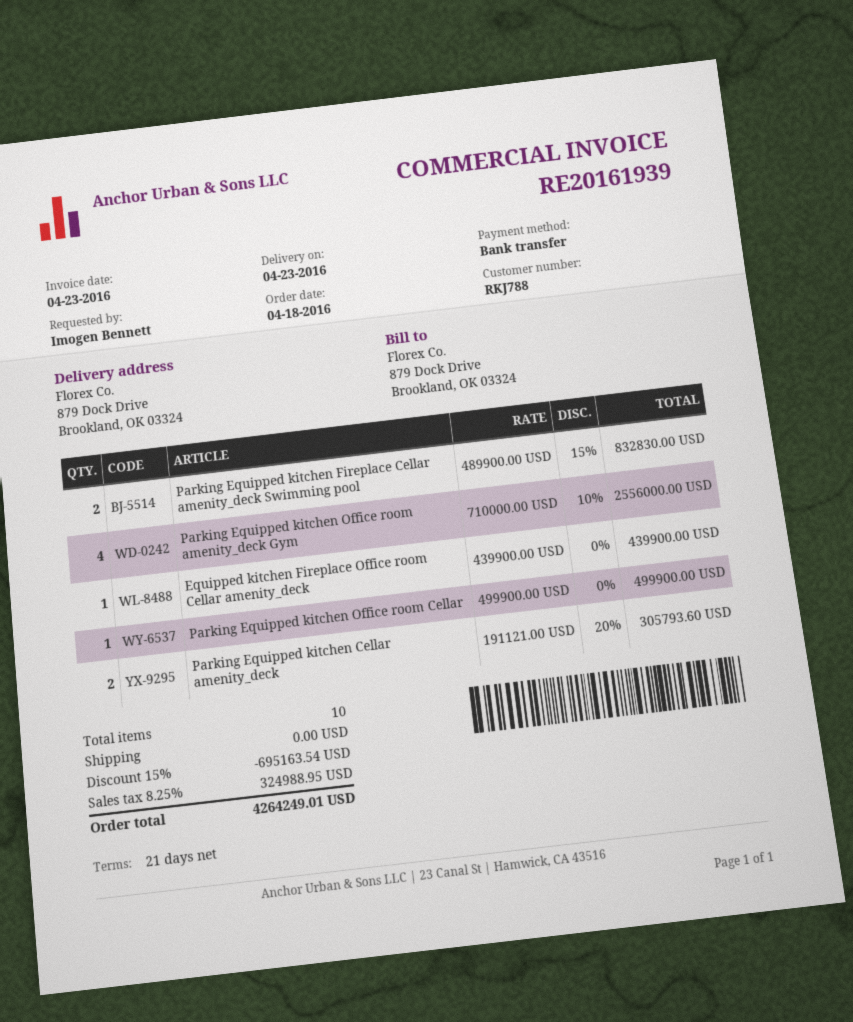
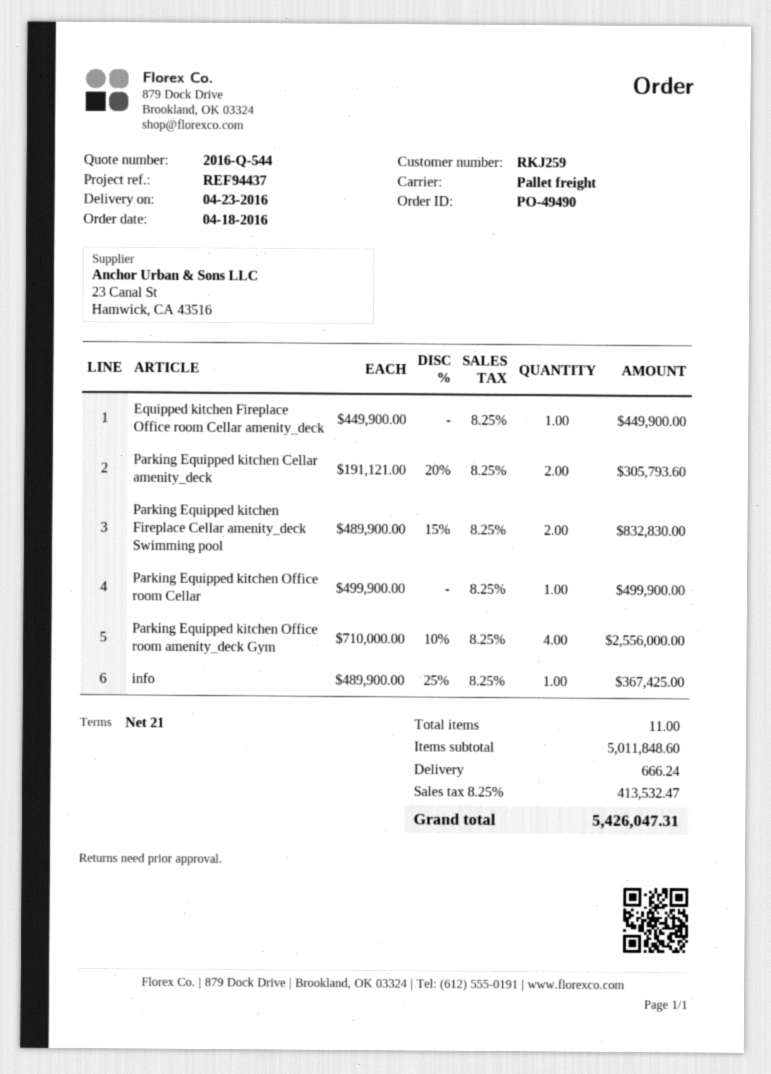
customer number: RKJ788 -> RKJ259
Equipped kitchen Fireplace Office room Cellar amenity_deck: 1 x 439900.00 = 439900.00 -> 1 x 449900.00 = 449900.00
info: none -> 1 x 489900.00 - 25% = 367425.00
total quantity: 10 -> 11
discount: 15% = 695163.54 -> none
shipping: 0.00 -> 666.24
tax: 8.25% = 324988.95 -> 8.25% = 413532.47
total: 4264249.01 -> 5426047.31

